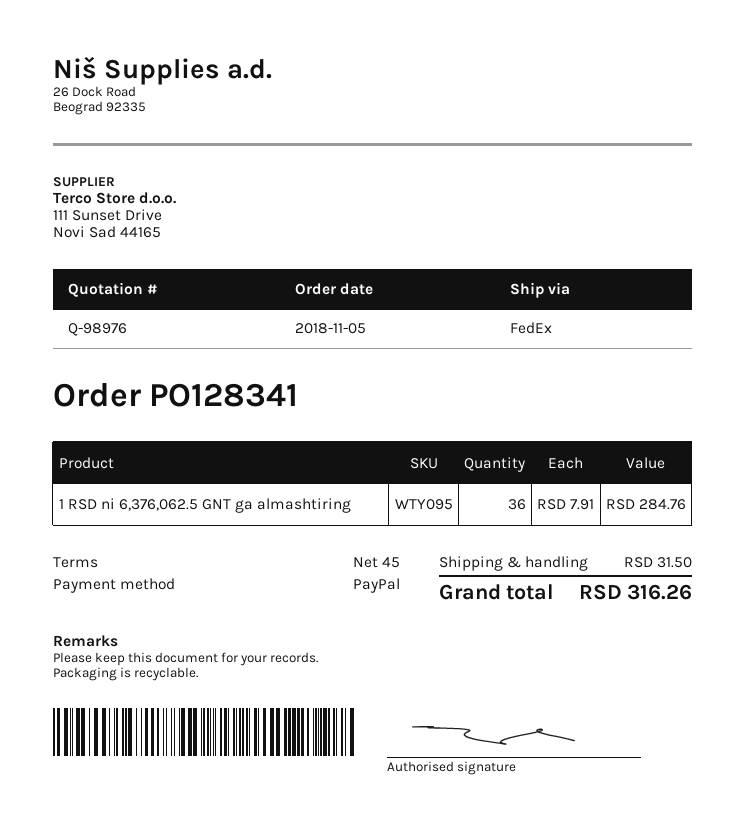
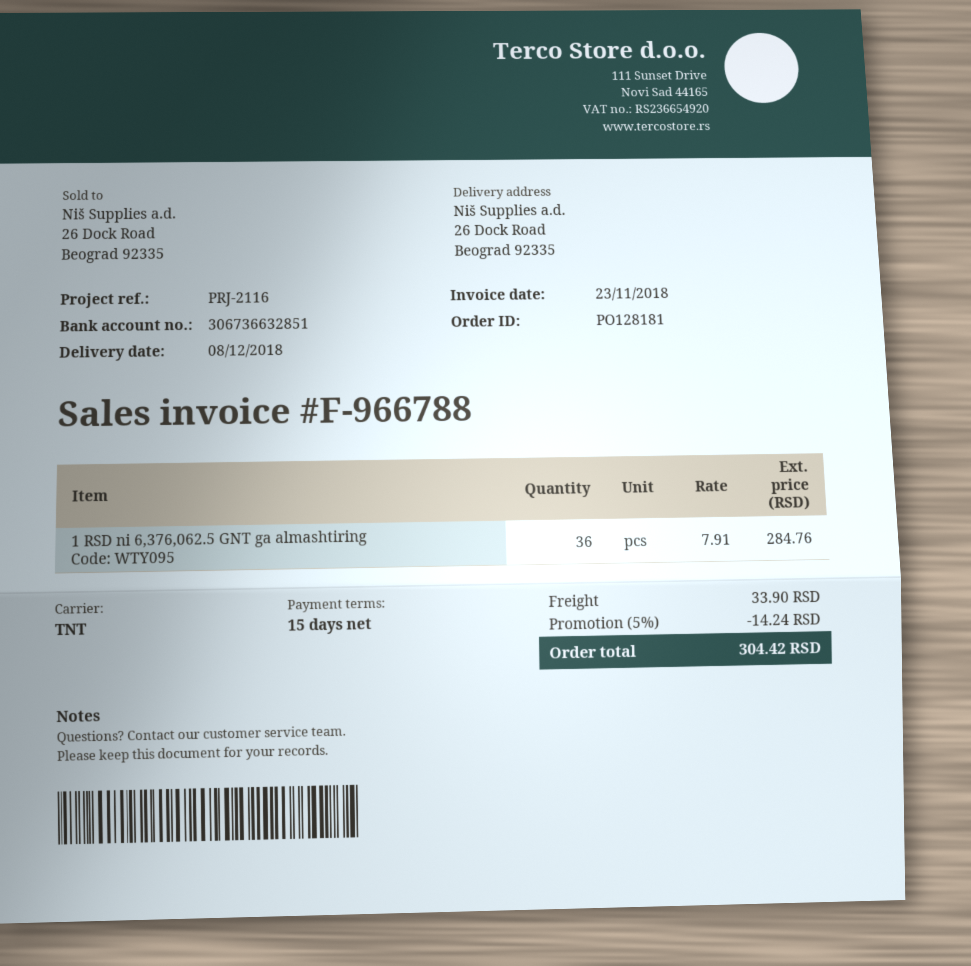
order number: PO128341 -> PO128181
payment terms: 45 days -> 15 days
shipping method: FedEx -> TNT
discount: none -> 5% = 14.24
shipping: 31.50 -> 33.90
total: 316.26 -> 304.42

